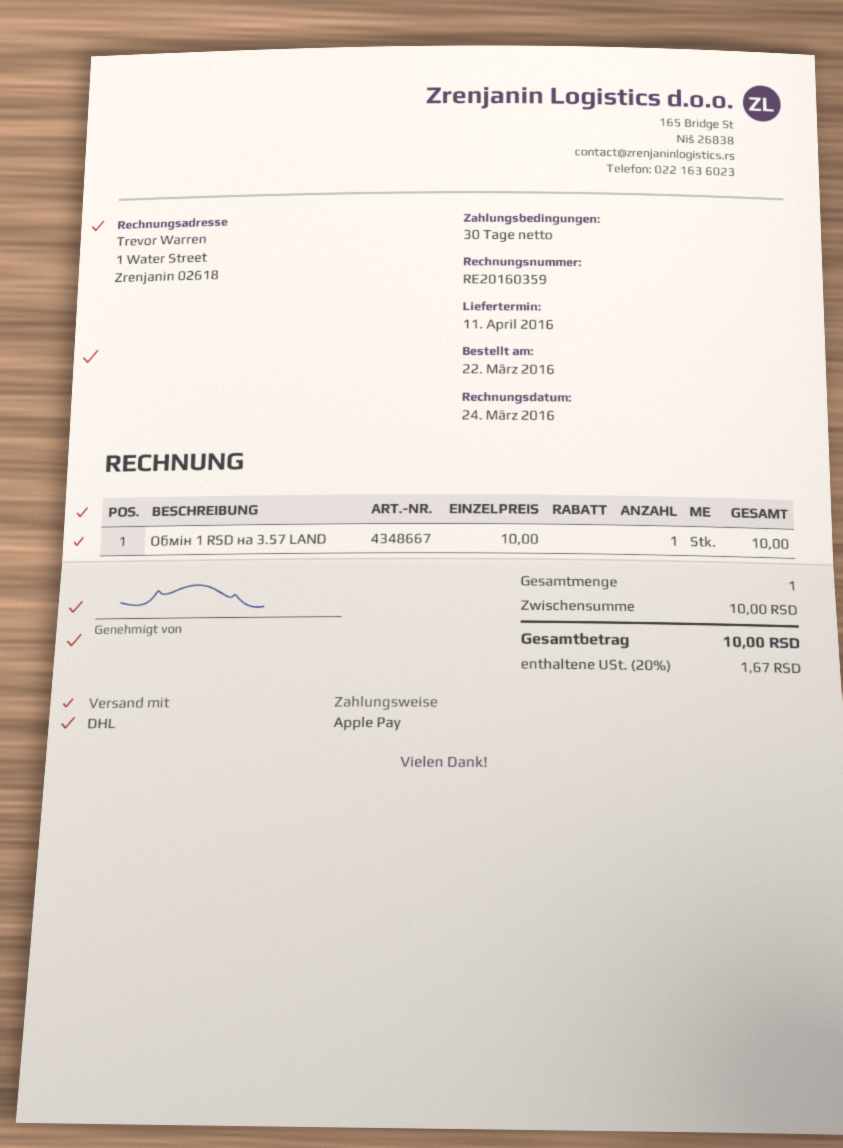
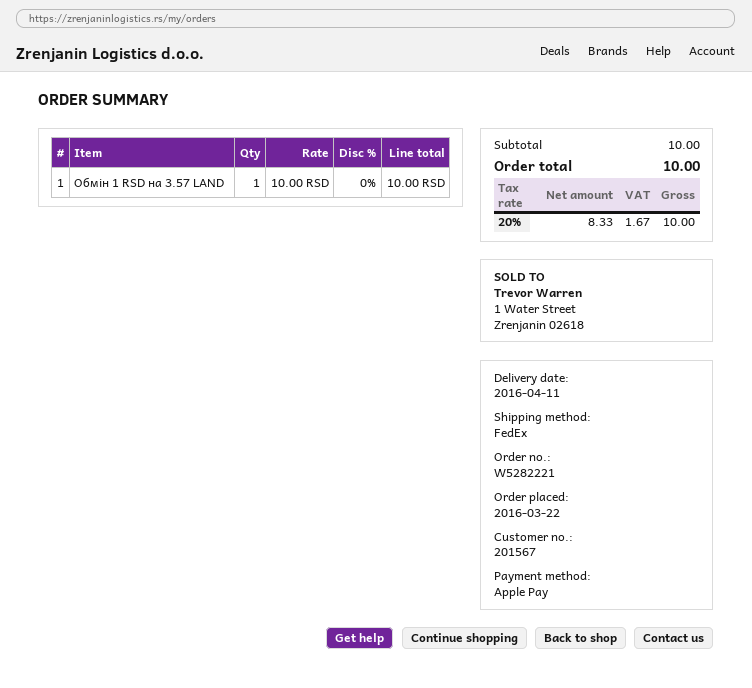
shipping method: DHL -> FedEx

